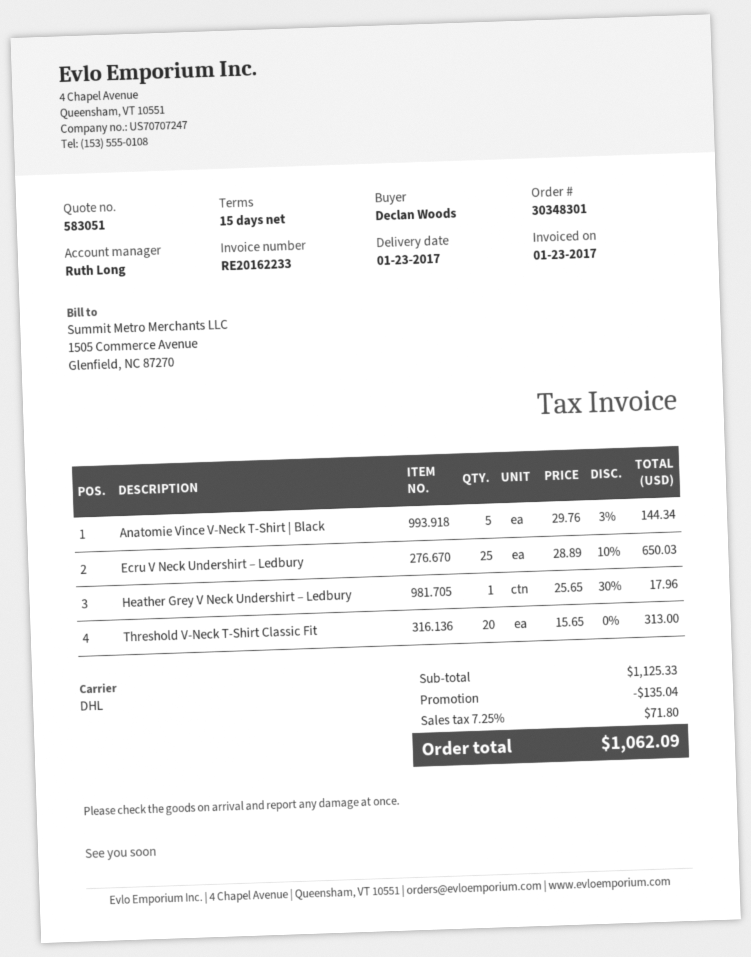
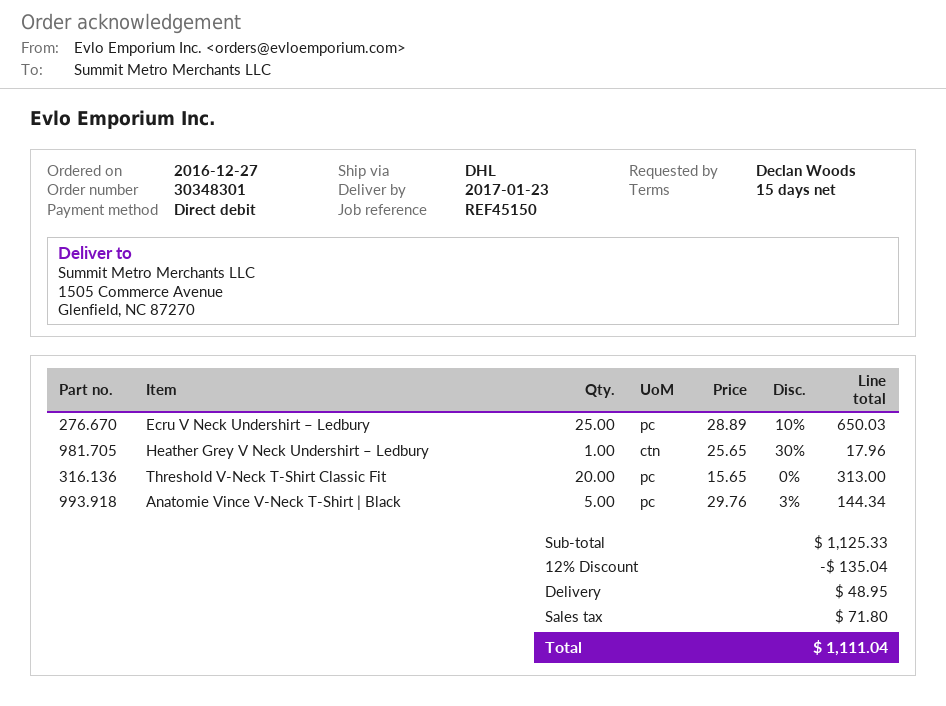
shipping: none -> 48.95
total: 1062.09 -> 1111.04

